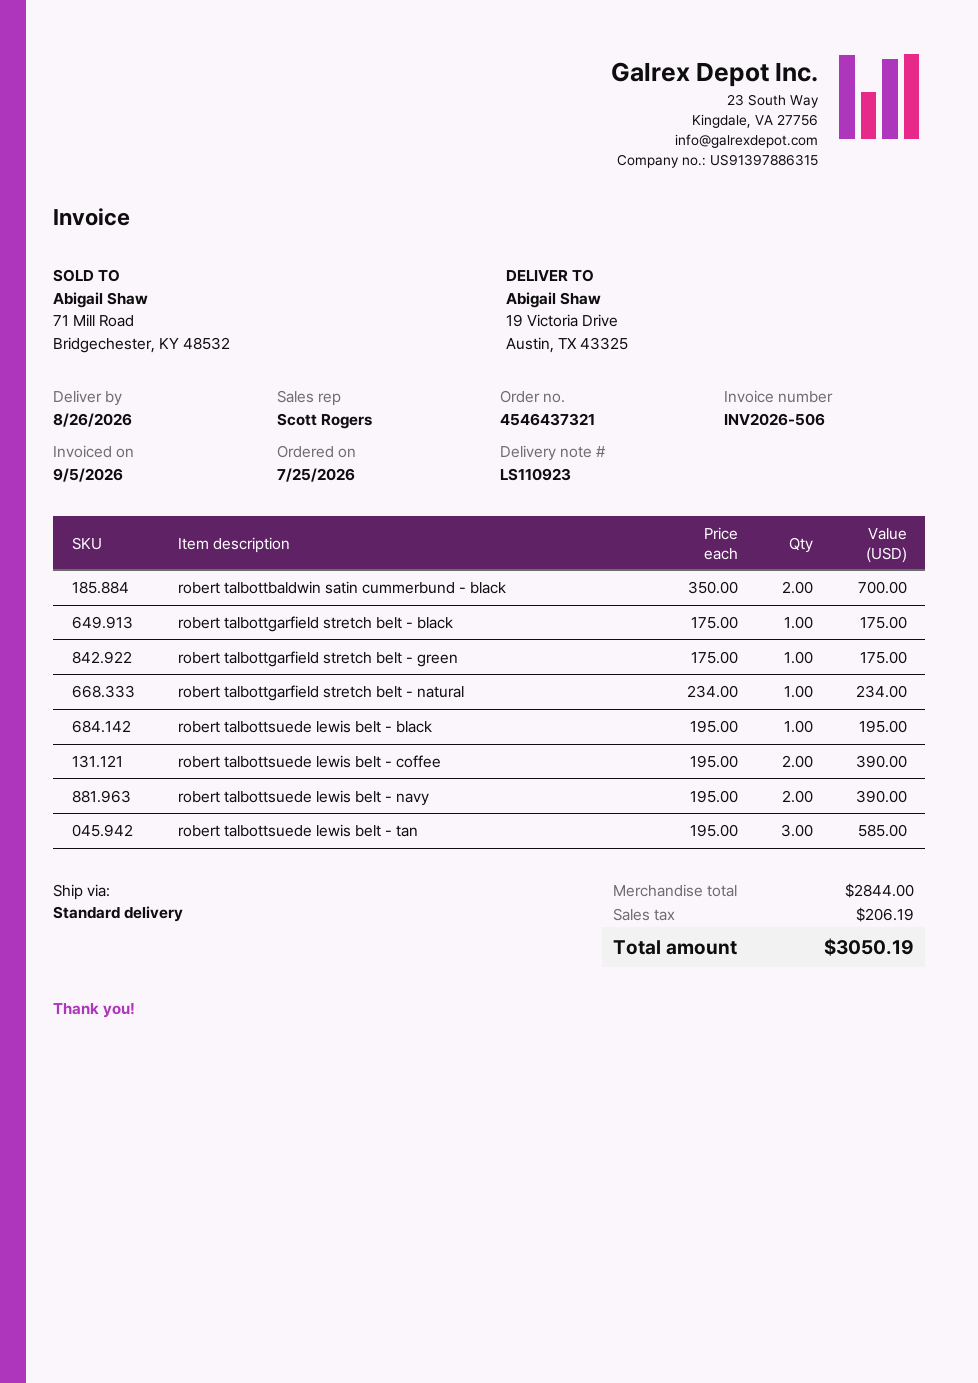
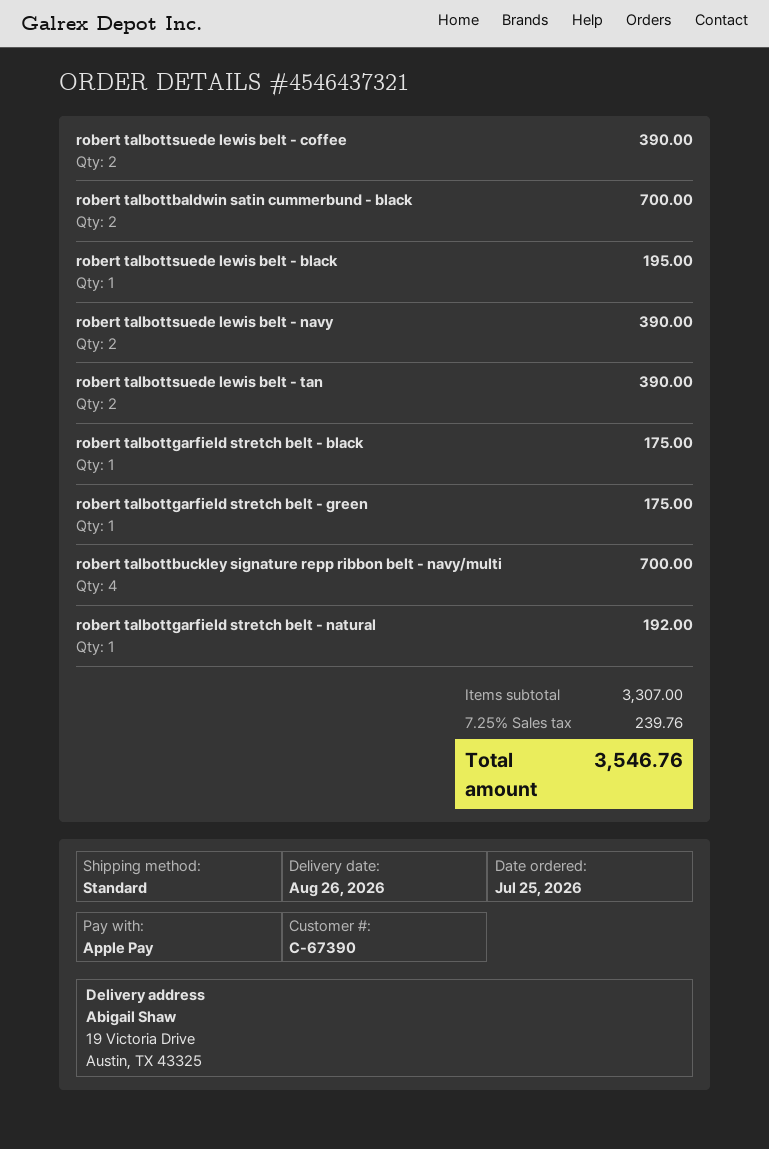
robert talbottgarfield stretch belt - natural: 1 for 234.00 -> 1 for 192.00
robert talbottsuede lewis belt - tan: 3 for 585.00 -> 2 for 390.00
robert talbottbuckley signature repp ribbon belt - navy/multi: none -> 4 for 700.00
subtotal: 2844.00 -> 3307.00
tax: 206.19 -> 239.76
total: 3050.19 -> 3546.76

